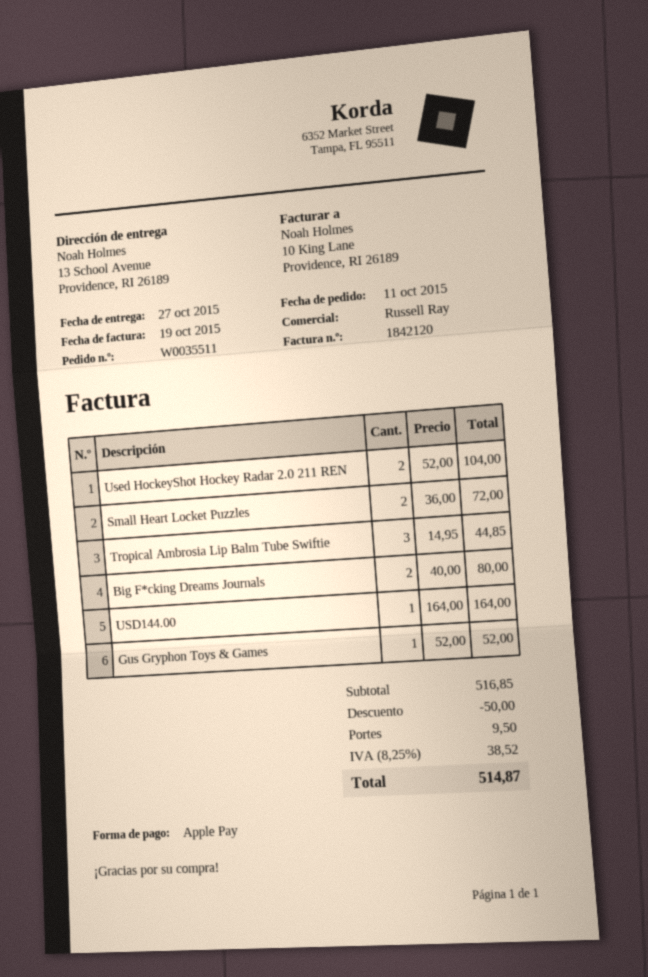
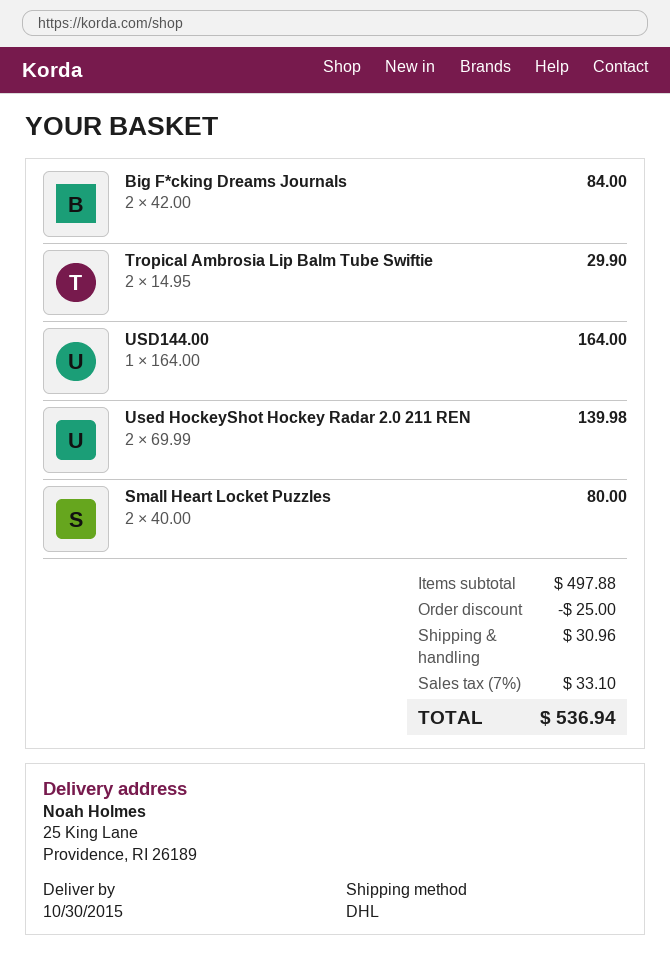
delivery date: 2015-10-27 -> 2015-10-30
ship to: 13 School Avenue, Providence, RI 26189 -> 25 King Lane, Providence, RI 26189
Used HockeyShot Hockey Radar 2.0 211 REN: 2 x 52.00 = 104.00 -> 2 x 69.99 = 139.98
Small Heart Locket Puzzles: 2 x 36.00 = 72.00 -> 2 x 40.00 = 80.00
Tropical Ambrosia Lip Balm Tube Swiftie: 3 x 14.95 = 44.85 -> 2 x 14.95 = 29.90
Big F*cking Dreams Journals: 2 x 40.00 = 80.00 -> 2 x 42.00 = 84.00
Gus Gryphon Toys & Games: 1 x 52.00 = 52.00 -> none
subtotal: 516.85 -> 497.88
discount: 50.00 -> 25.00
shipping: 9.50 -> 30.96
tax: 8.25% = 38.52 -> 7% = 33.10
total: 514.87 -> 536.94

